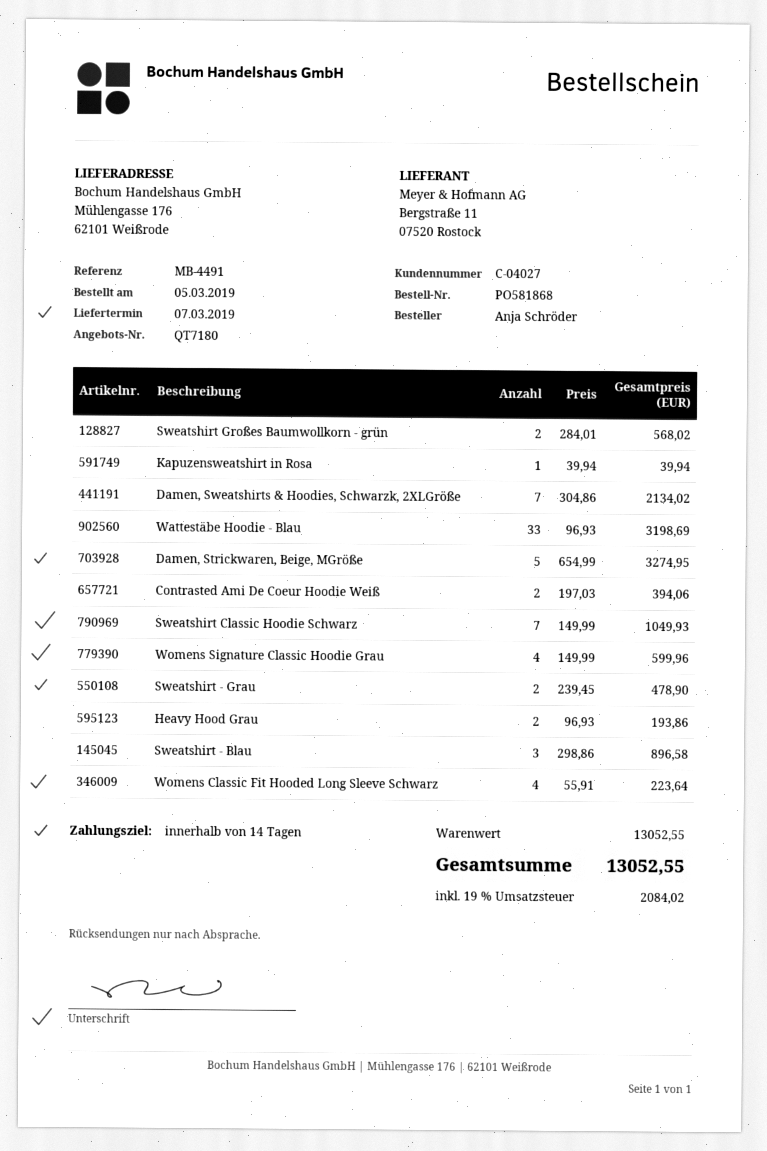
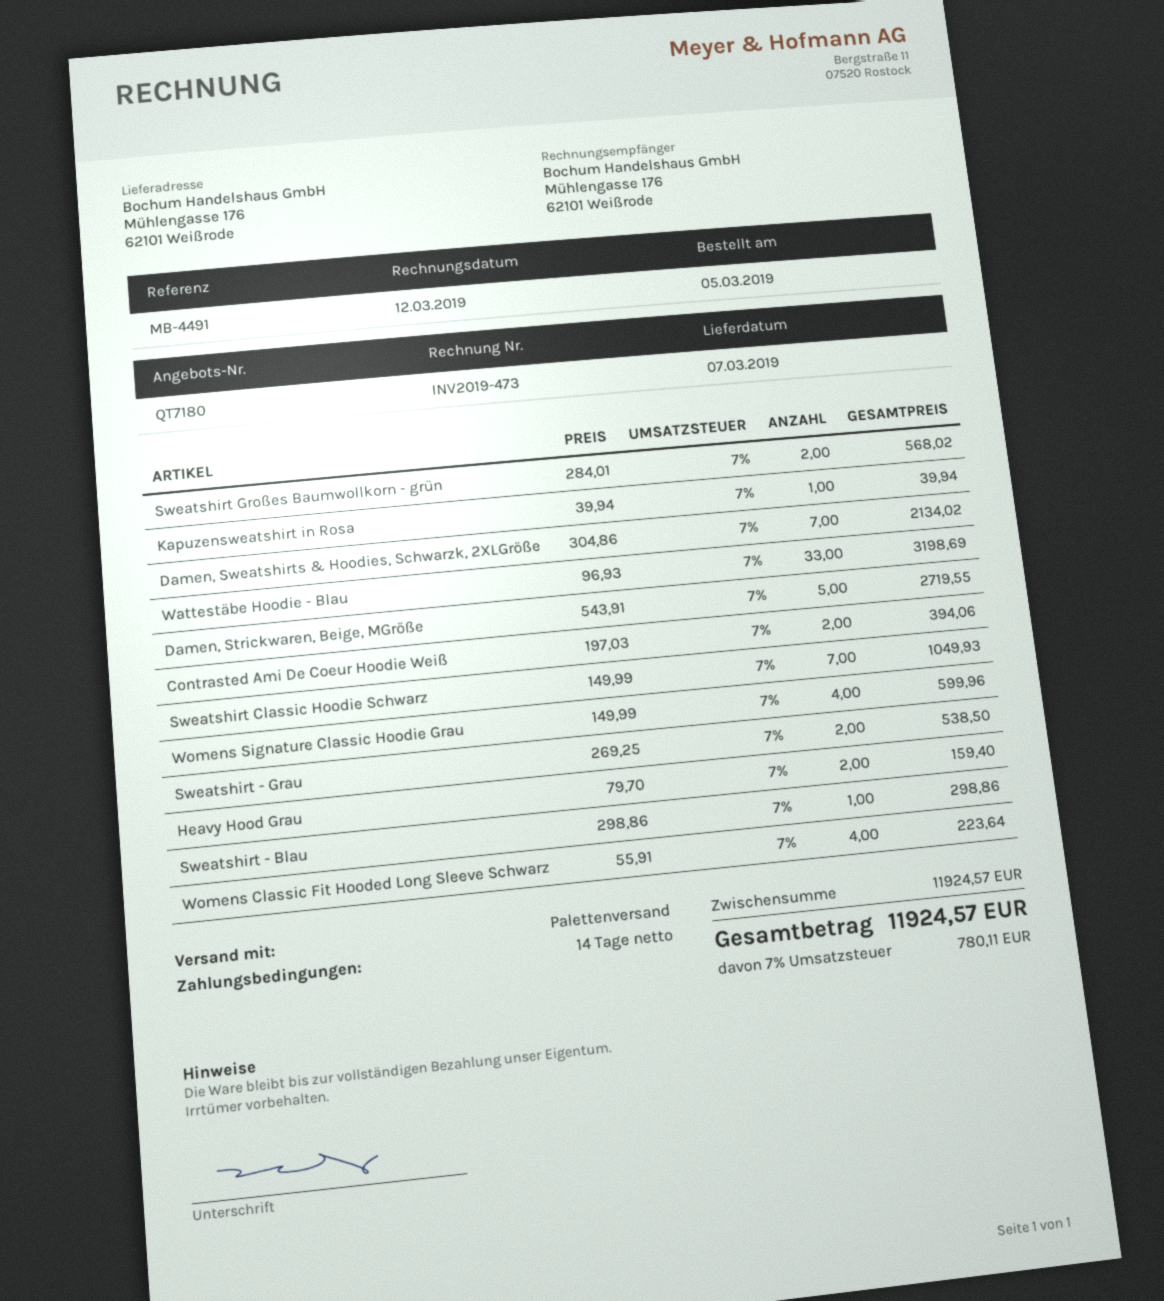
Damen, Strickwaren, Beige, MGröße: 5 x 654.99 = 3274.95 -> 5 x 543.91 = 2719.55
Sweatshirt - Grau: 2 x 239.45 = 478.90 -> 2 x 269.25 = 538.50
Heavy Hood Grau: 2 x 96.93 = 193.86 -> 2 x 79.70 = 159.40
Sweatshirt - Blau: 3 x 298.86 = 896.58 -> 1 x 298.86 = 298.86
subtotal: 13052.55 -> 11924.57
tax: 19% = 2084.02 -> 7% = 780.11
total: 13052.55 -> 11924.57

